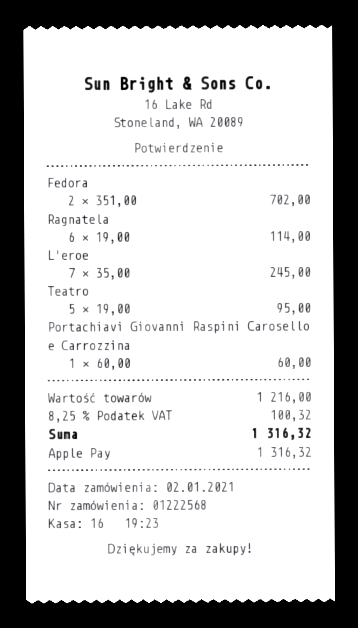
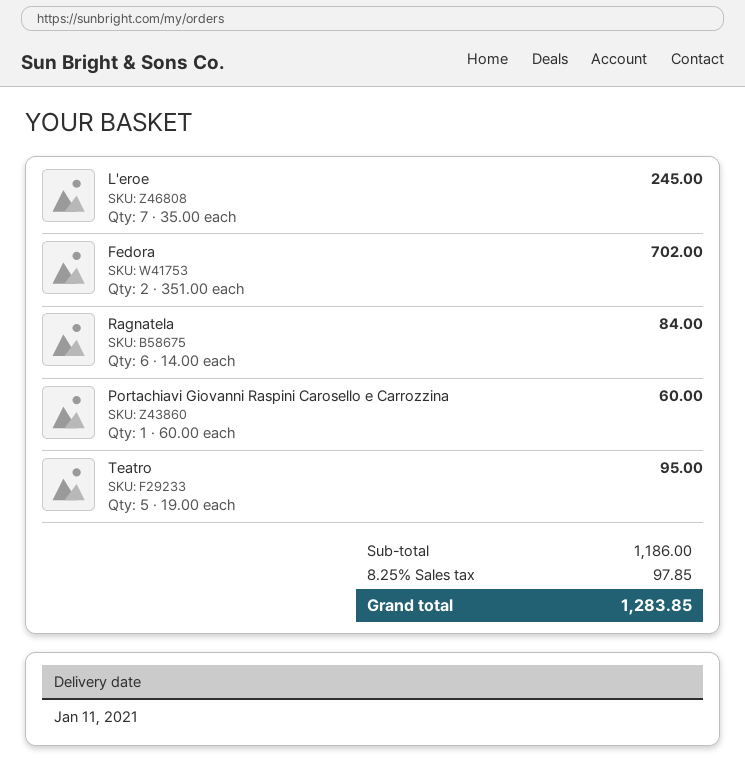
Ragnatela: 6 x 19.00 = 114.00 -> 6 x 14.00 = 84.00
subtotal: 1216.00 -> 1186.00
tax: 8.25% = 100.32 -> 8.25% = 97.85
total: 1316.32 -> 1283.85

